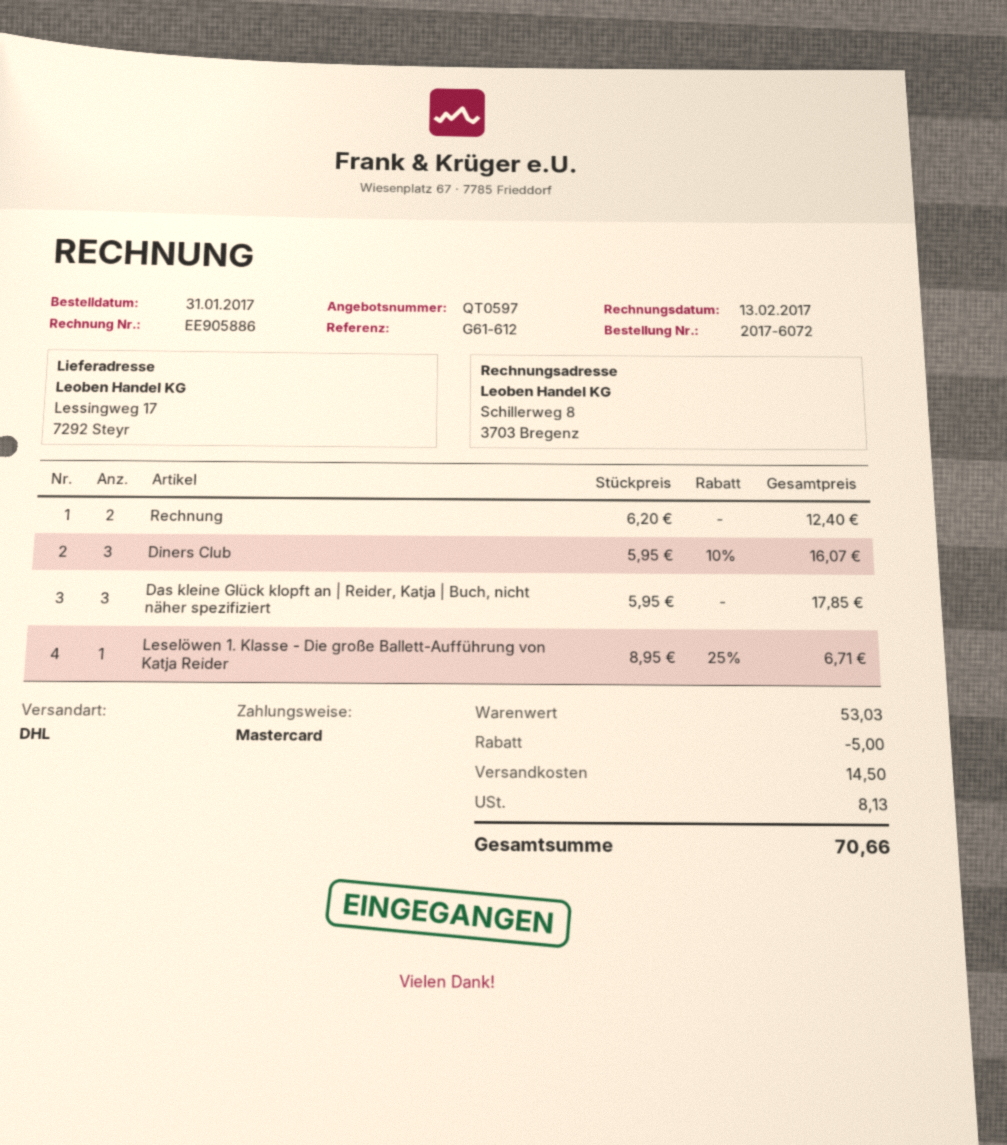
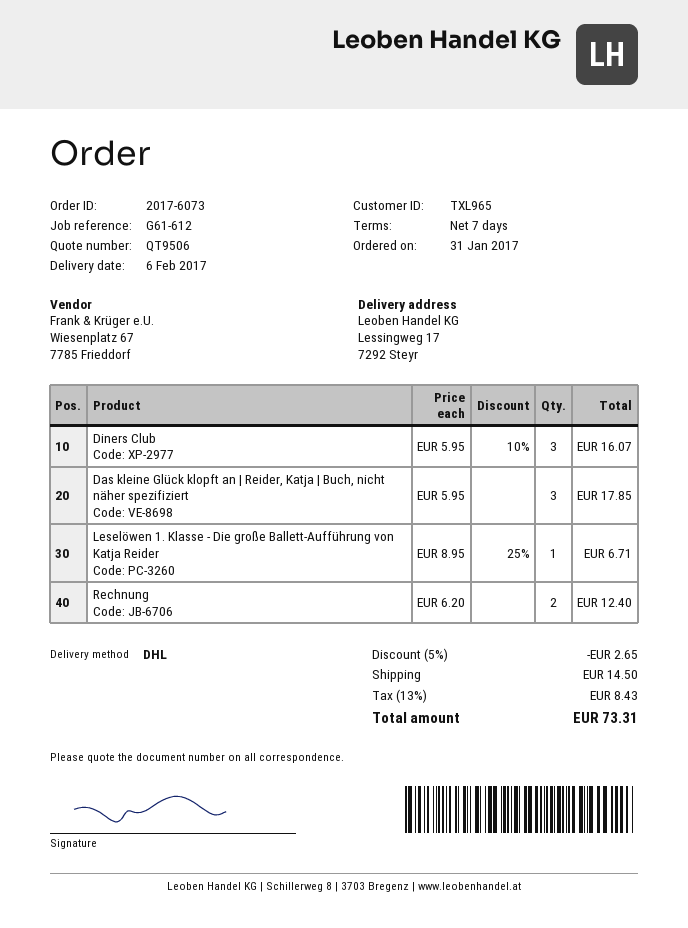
quote number: QT0597 -> QT9506
order number: 2017-6072 -> 2017-6073
discount: 5.00 -> 2.65
tax: 8.13 -> 8.43
total: 70.66 -> 73.31

